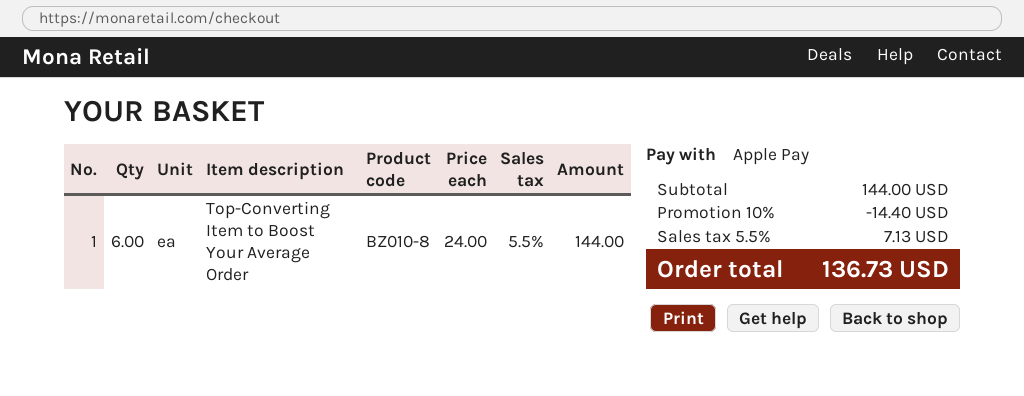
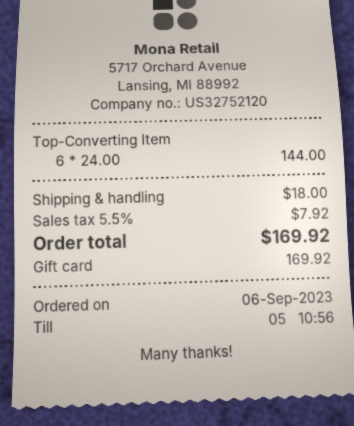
payment method: Apple Pay -> gift card
discount: 10% = 14.40 -> none
shipping: none -> 18.00
tax: 5.5% = 7.13 -> 5.5% = 7.92
total: 136.73 -> 169.92

